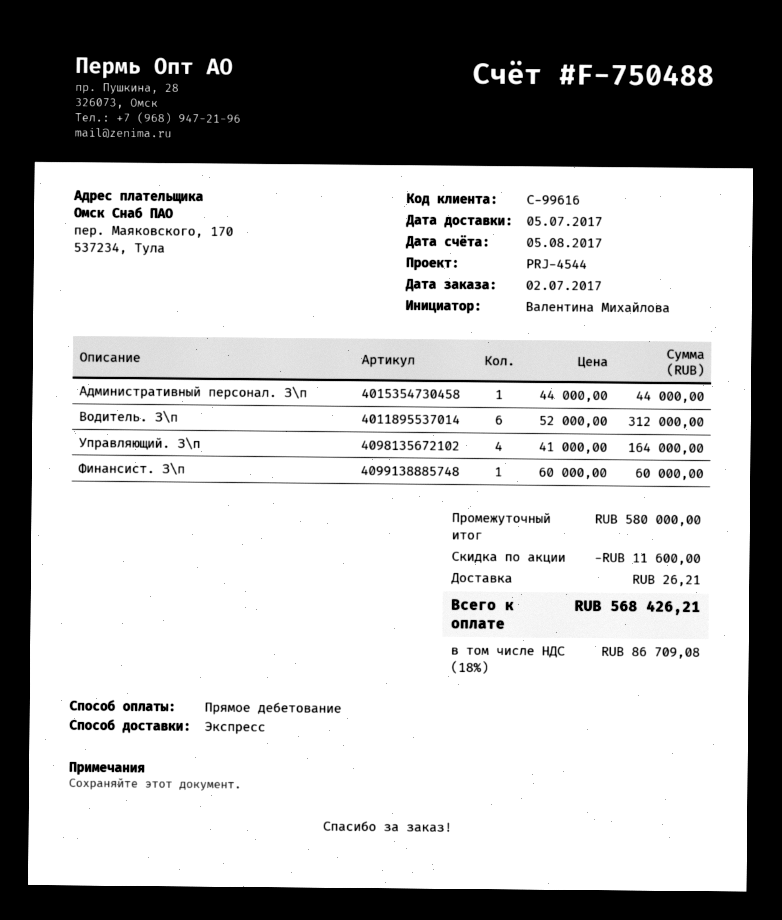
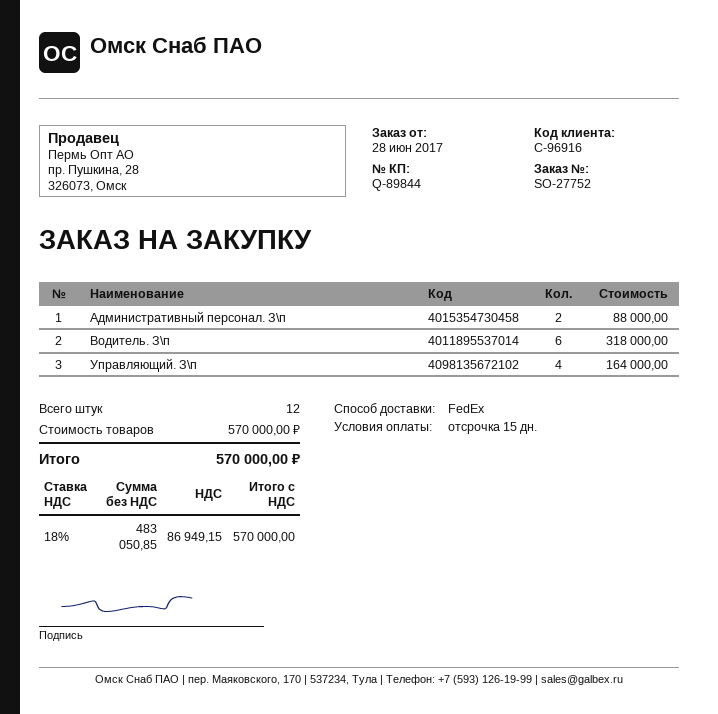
order date: 2017-07-02 -> 2017-06-28
customer number: C-99616 -> C-96916
shipping method: express -> FedEx
Административный персонал. З\п: 1 for 44000.00 -> 2 for 88000.00
Водитель. З\п: 6 for 312000.00 -> 6 for 318000.00
Финансист. З\п: 1 for 60000.00 -> none
subtotal: 580000.00 -> 570000.00
discount: 11600.00 -> none
shipping: 26.21 -> none
tax: 18% = 86709.08 -> 18% = 86949.15
total: 568426.21 -> 570000.00

